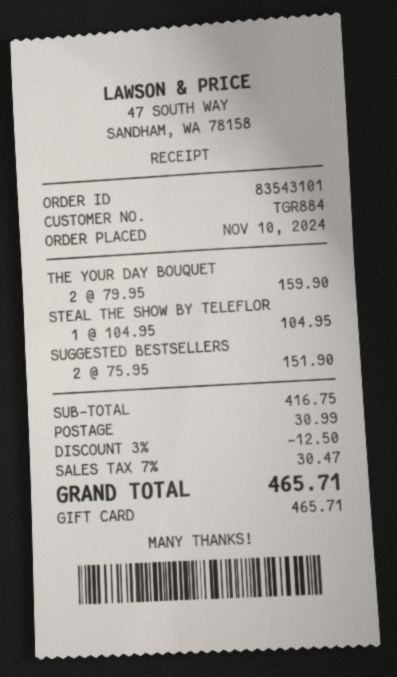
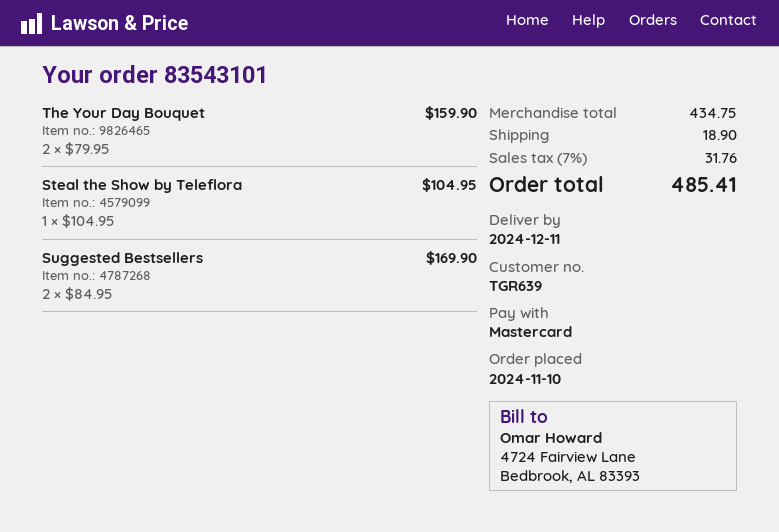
customer number: TGR884 -> TGR639
payment method: gift card -> Mastercard
SUGGESTED BESTSELLERS: 2 x 75.95 = 151.90 -> 2 x 84.95 = 169.90
subtotal: 416.75 -> 434.75
discount: 3% = 12.50 -> none
shipping: 30.99 -> 18.90
tax: 7% = 30.47 -> 7% = 31.76
total: 465.71 -> 485.41

